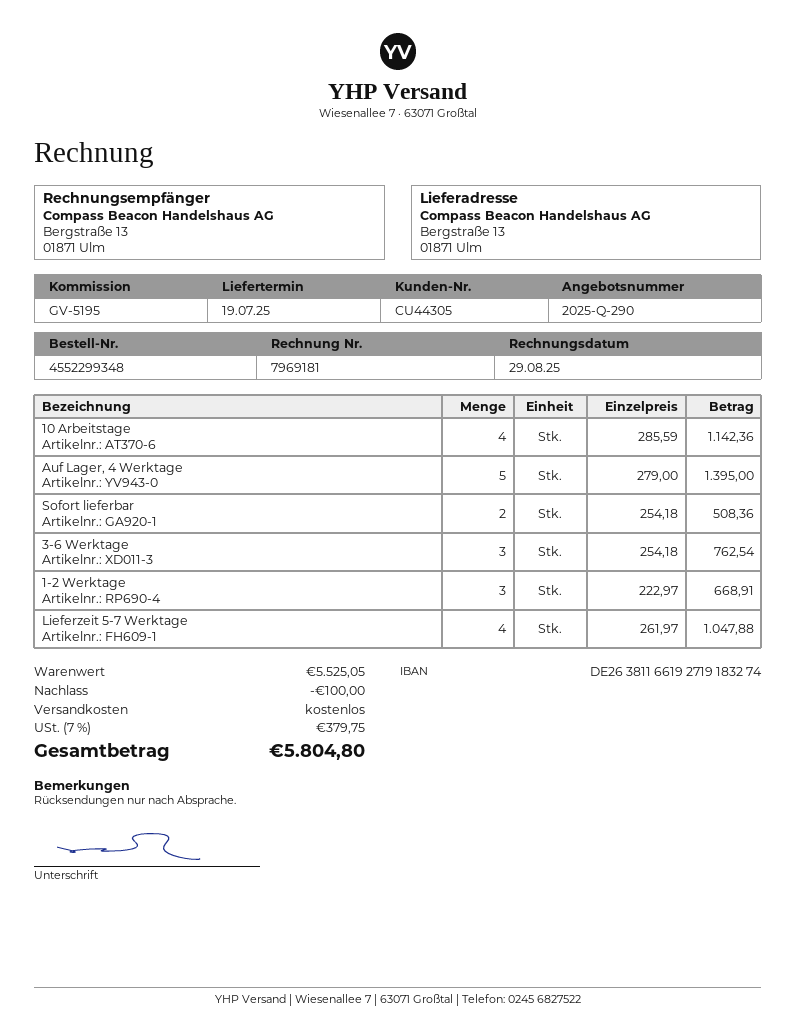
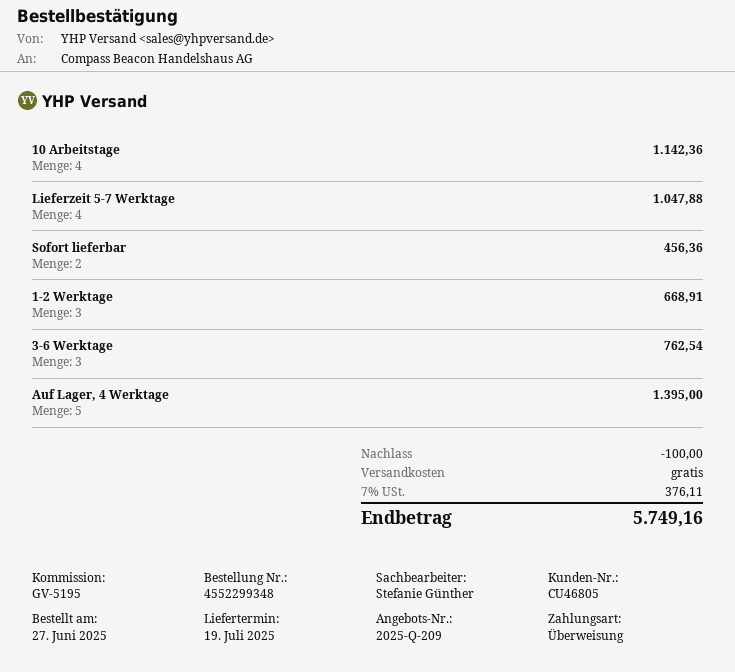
quote number: 2025-Q-290 -> 2025-Q-209
customer number: CU44305 -> CU46805
Sofort lieferbar: 2 for 508.36 -> 2 for 456.36
tax: 7% = 379.75 -> 7% = 376.11
total: 5804.80 -> 5749.16

